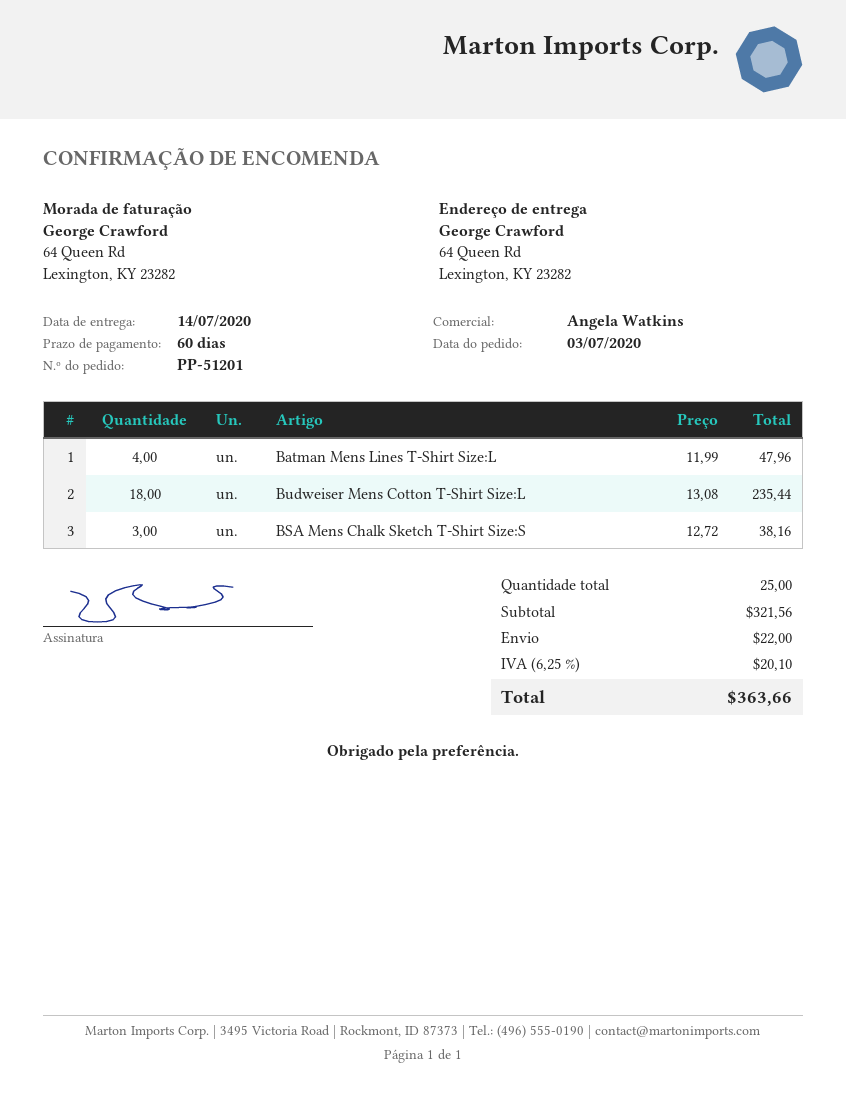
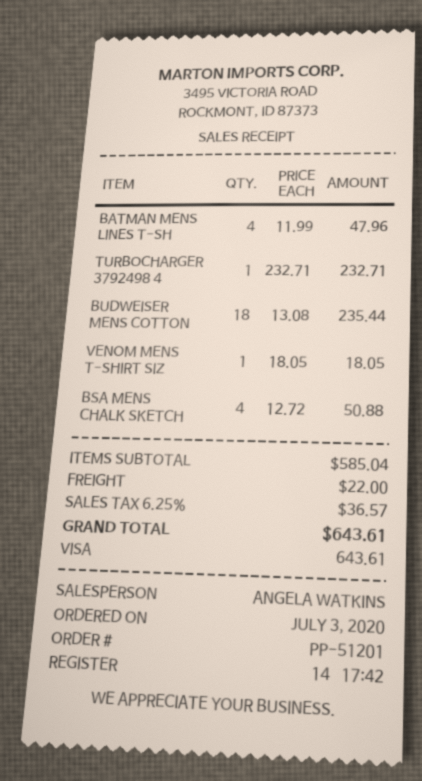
BSA Mens Chalk Sketch T-Shirt Size:S: 3 x 12.72 = 38.16 -> 4 x 12.72 = 50.88
TURBOCHARGER 3792498 4: none -> 1 x 232.71 = 232.71
VENOM MENS T-SHIRT SIZ: none -> 1 x 18.05 = 18.05
subtotal: 321.56 -> 585.04
tax: 6.25% = 20.10 -> 6.25% = 36.57
total: 363.66 -> 643.61

